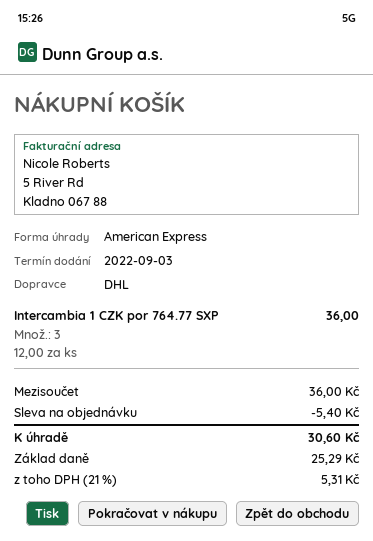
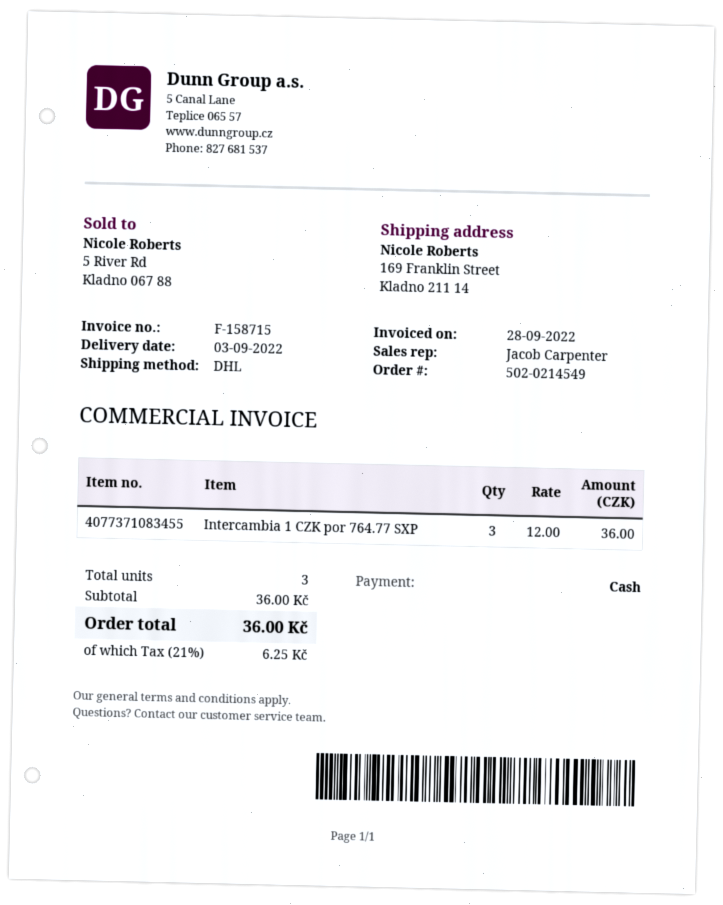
payment method: American Express -> cash
discount: 5.40 -> none
tax: 21% = 5.31 -> 21% = 6.25
total: 30.60 -> 36.00

